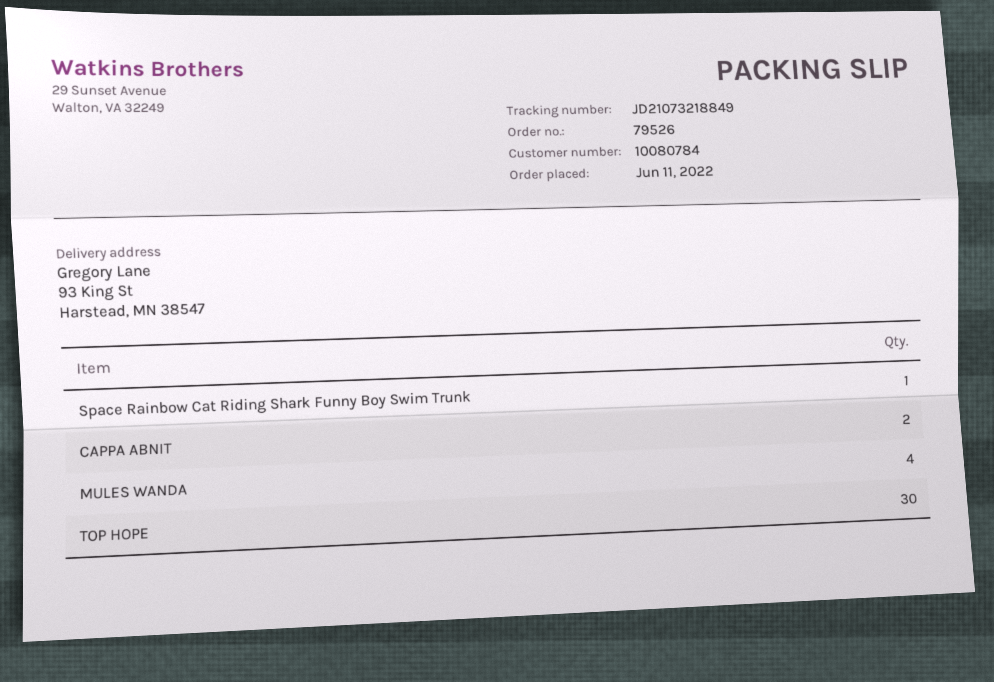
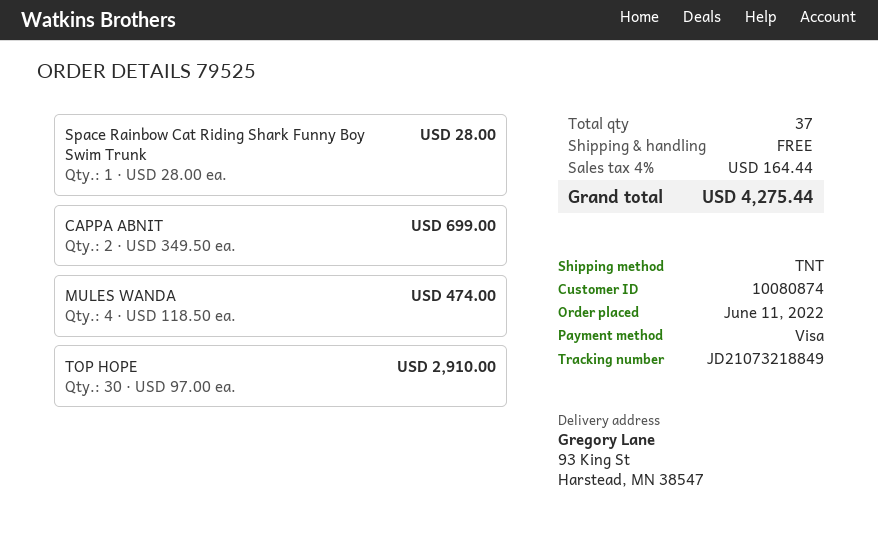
order number: 79526 -> 79525
customer number: 10080784 -> 10080874

